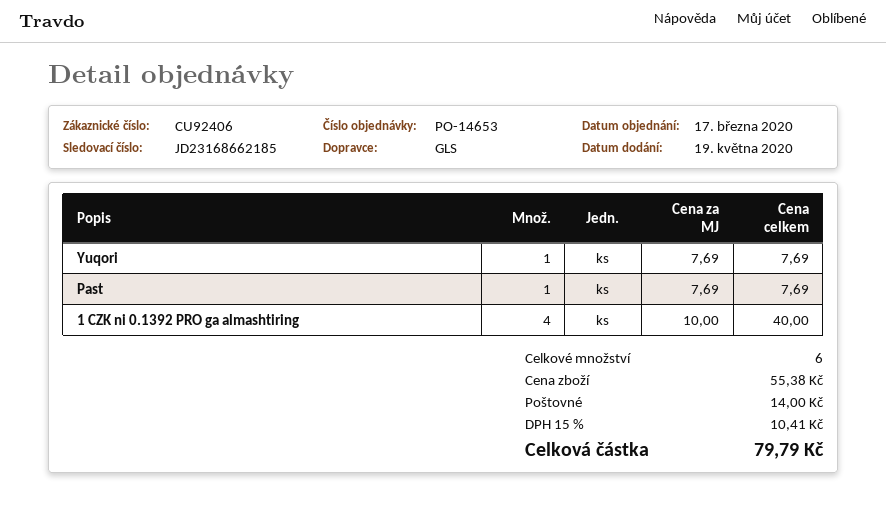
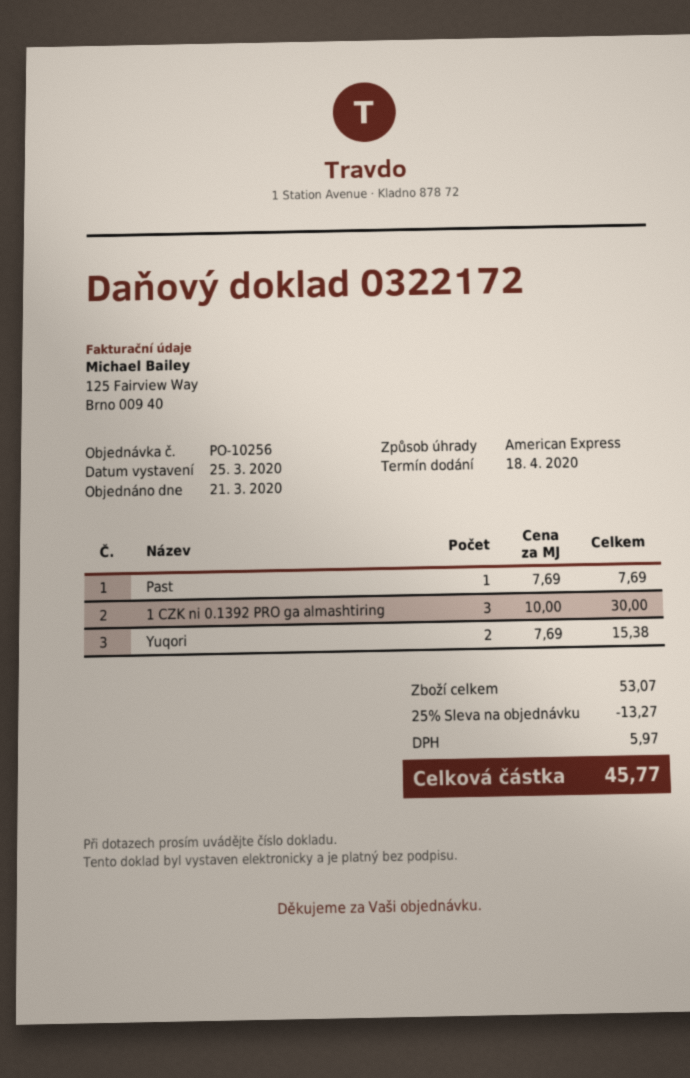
order number: PO-14653 -> PO-10256
order date: 2020-03-17 -> 2020-03-21
delivery date: 2020-05-19 -> 2020-04-18
Yuqori: 1 x 7.69 = 7.69 -> 2 x 7.69 = 15.38
1 CZK ni 0.1392 PRO ga almashtiring: 4 x 10.00 = 40.00 -> 3 x 10.00 = 30.00
subtotal: 55.38 -> 53.07
discount: none -> 25% = 13.27
shipping: 14.00 -> none
tax: 10.41 -> 5.97
total: 79.79 -> 45.77

